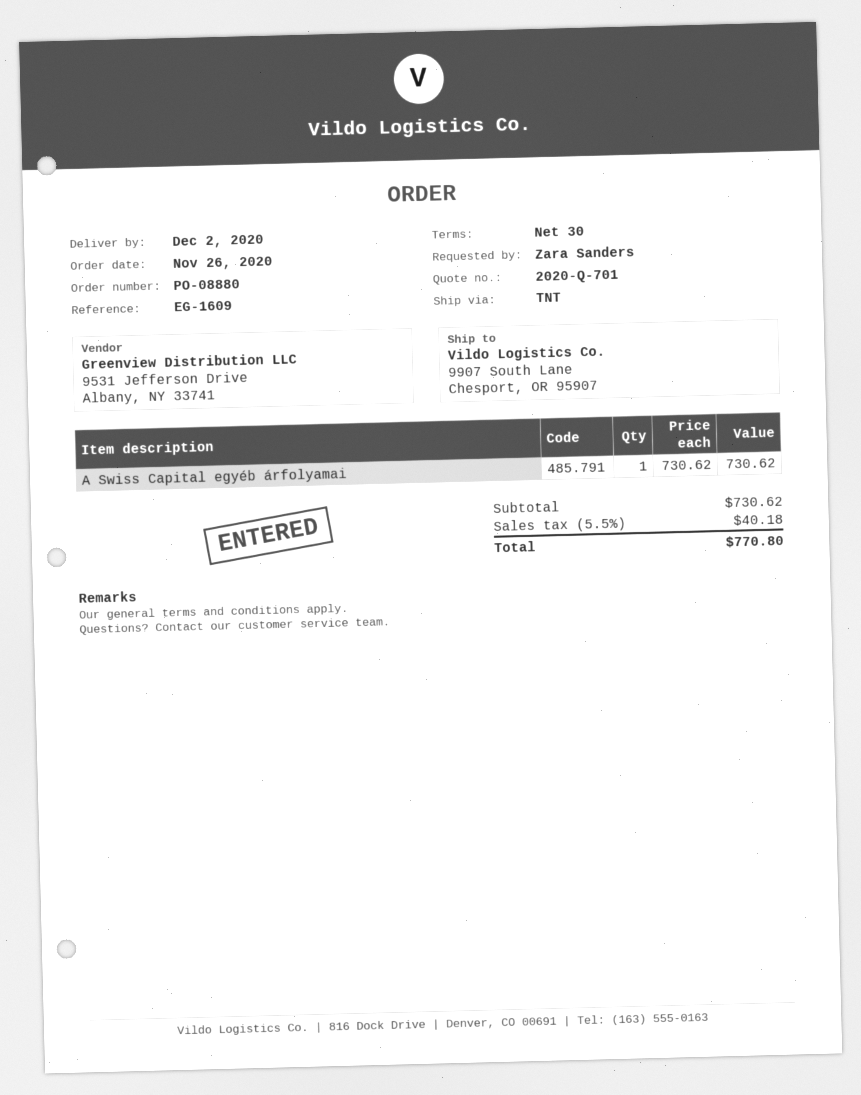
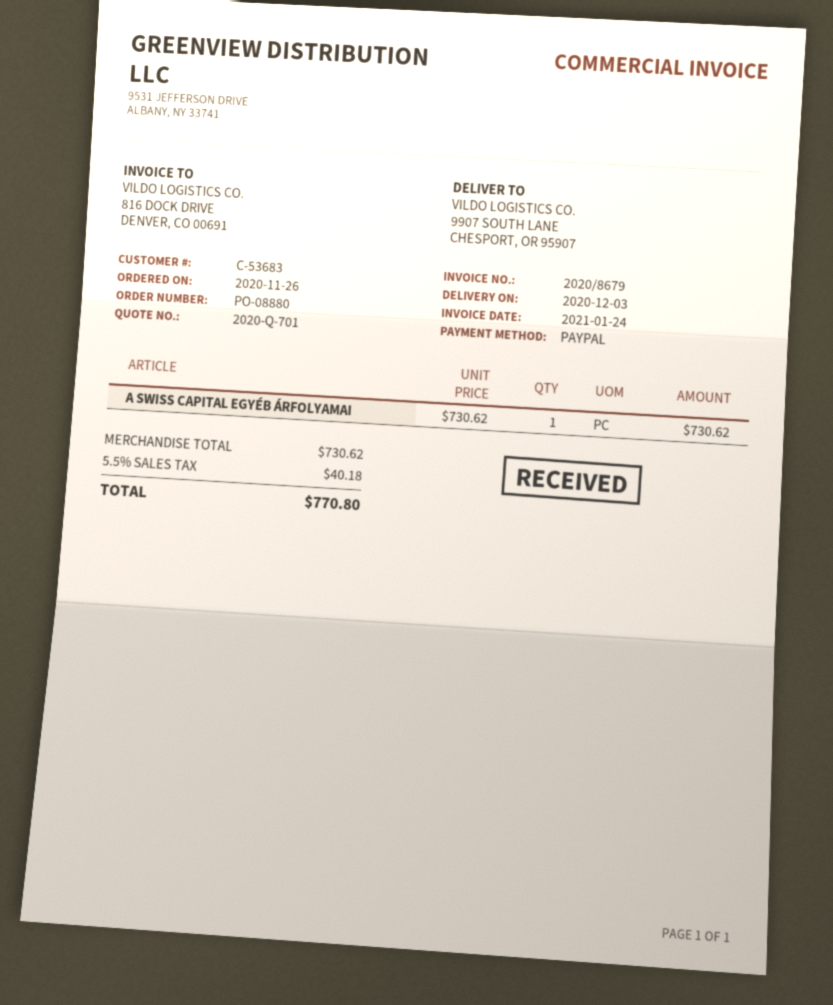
delivery date: 2020-12-02 -> 2020-12-03

